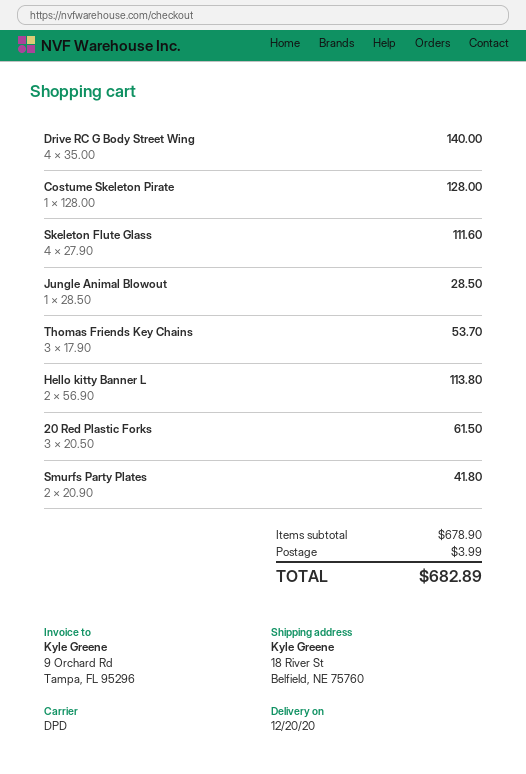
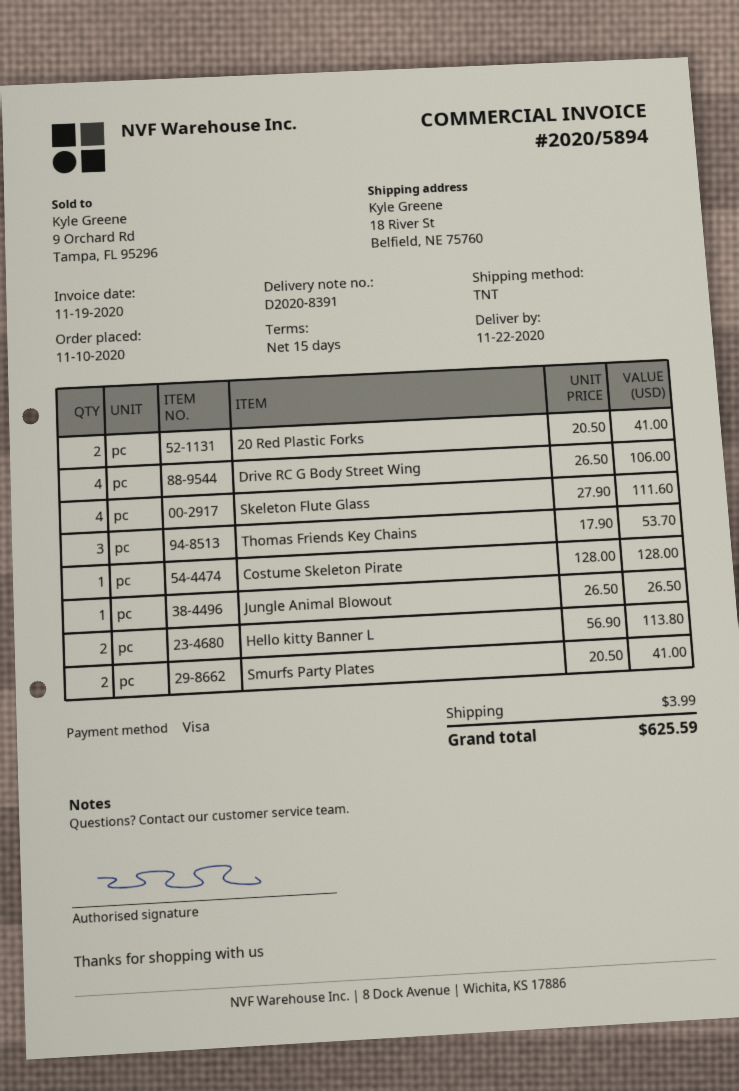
delivery date: 2020-12-20 -> 2020-11-22
shipping method: DPD -> TNT
Drive RC G Body Street Wing: 4 x 35.00 = 140.00 -> 4 x 26.50 = 106.00
Jungle Animal Blowout: 1 x 28.50 = 28.50 -> 1 x 26.50 = 26.50
20 Red Plastic Forks: 3 x 20.50 = 61.50 -> 2 x 20.50 = 41.00
Smurfs Party Plates: 2 x 20.90 = 41.80 -> 2 x 20.50 = 41.00
total: 682.89 -> 625.59

